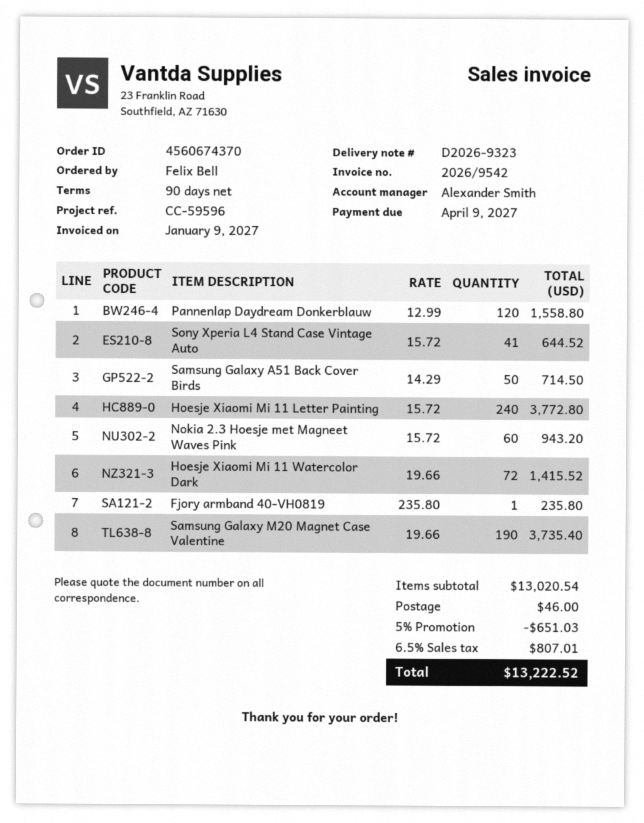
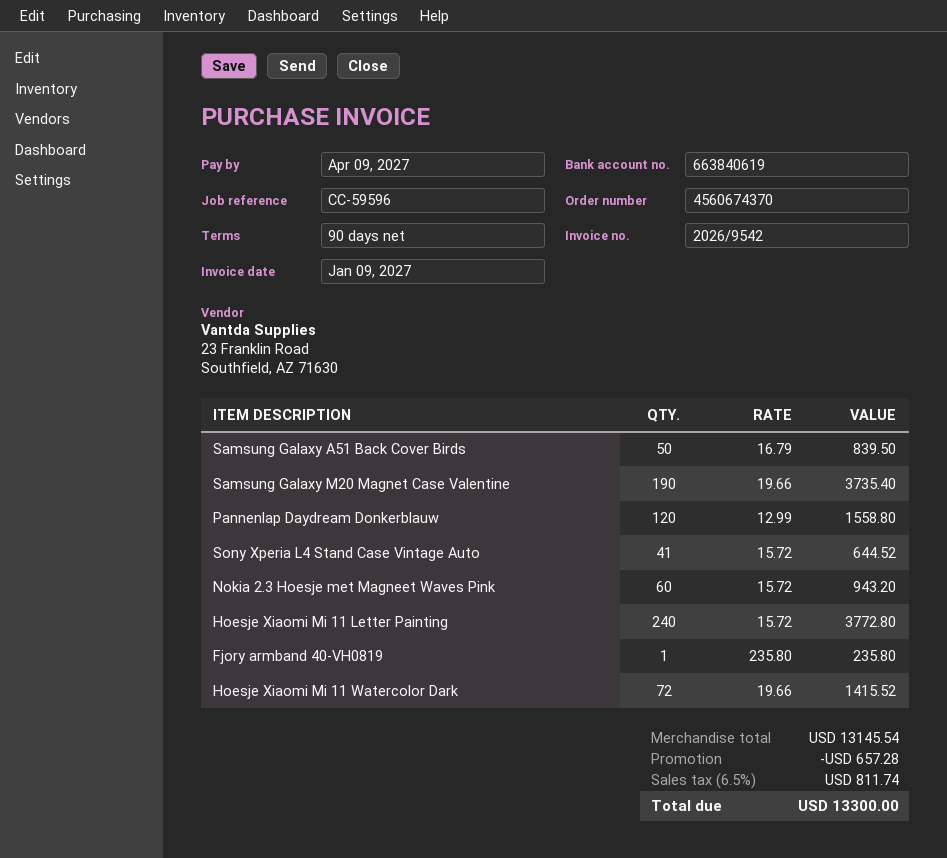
Samsung Galaxy A51 Back Cover Birds: 50 x 14.29 = 714.50 -> 50 x 16.79 = 839.50
subtotal: 13020.54 -> 13145.54
discount: 651.03 -> 657.28
shipping: 46.00 -> none
tax: 6.5% = 807.01 -> 6.5% = 811.74
total: 13222.52 -> 13300.00

